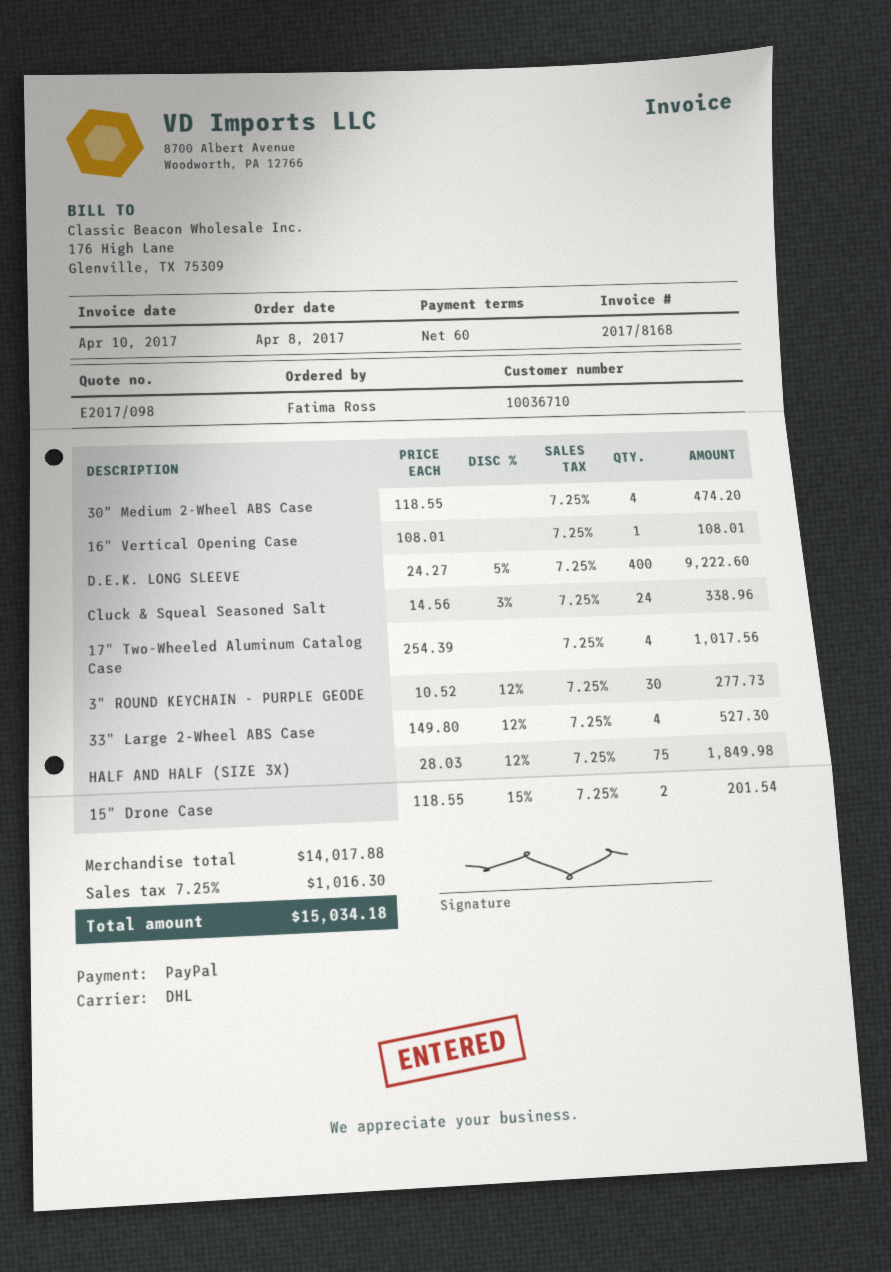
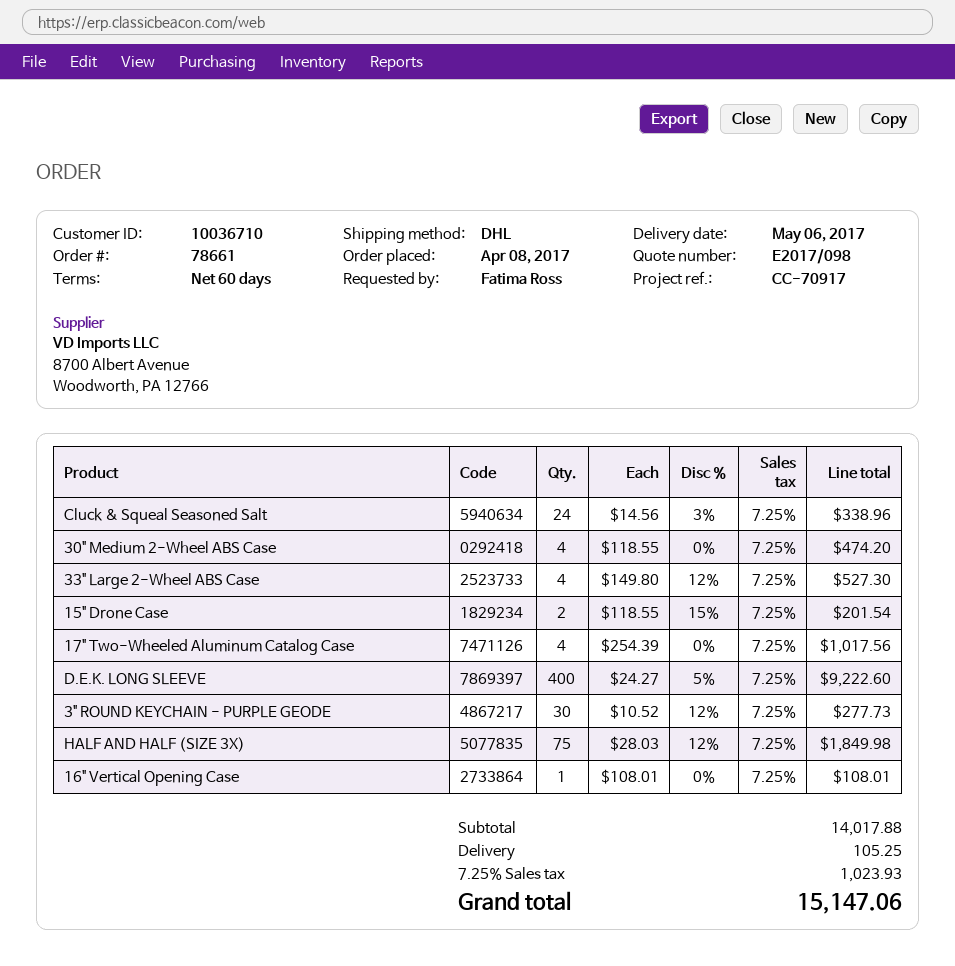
shipping: none -> 105.25
tax: 7.25% = 1016.30 -> 7.25% = 1023.93
total: 15034.18 -> 15147.06

